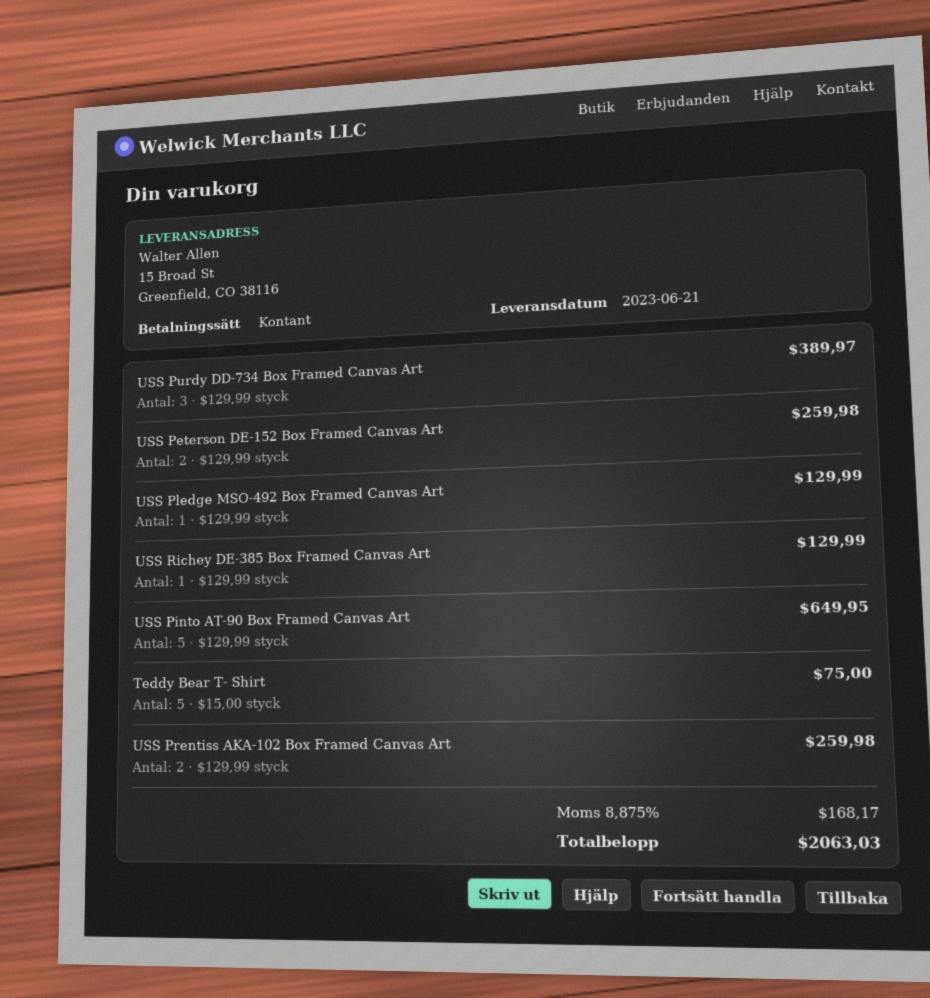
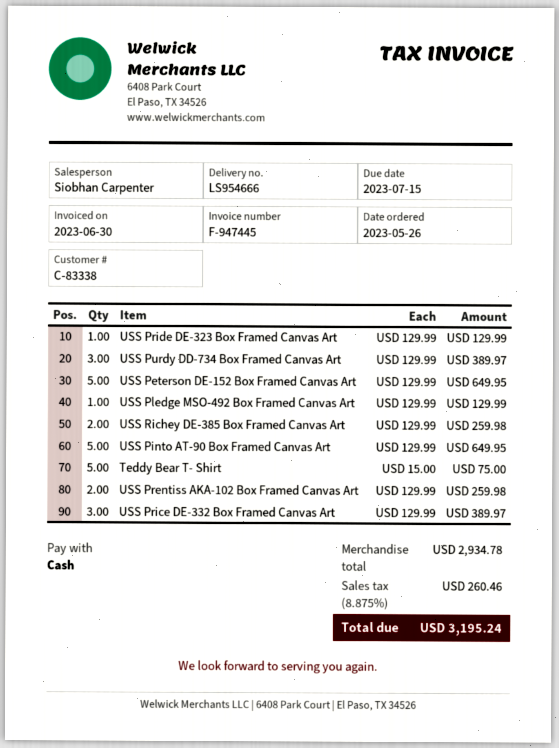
USS Peterson DE-152 Box Framed Canvas Art: 2 x 129.99 = 259.98 -> 5 x 129.99 = 649.95
USS Richey DE-385 Box Framed Canvas Art: 1 x 129.99 = 129.99 -> 2 x 129.99 = 259.98
USS Pride DE-323 Box Framed Canvas Art: none -> 1 x 129.99 = 129.99
USS Price DE-332 Box Framed Canvas Art: none -> 3 x 129.99 = 389.97
tax: 8.875% = 168.17 -> 8.875% = 260.46
total: 2063.03 -> 3195.24

